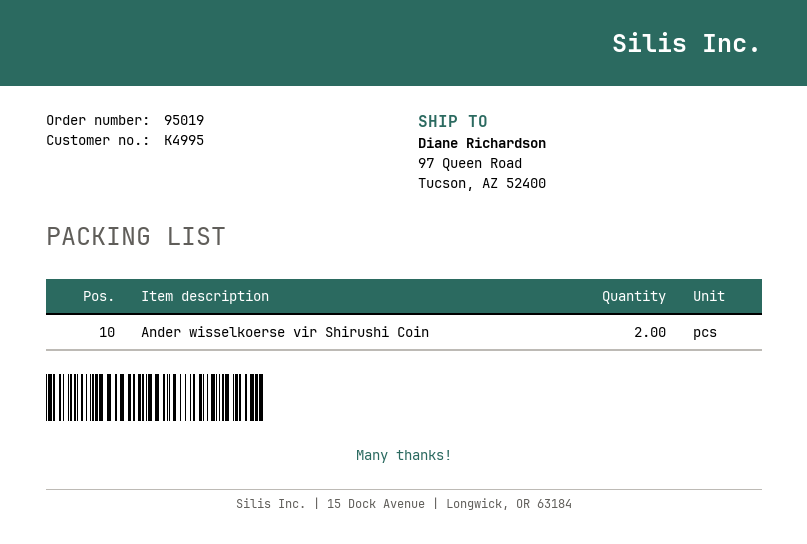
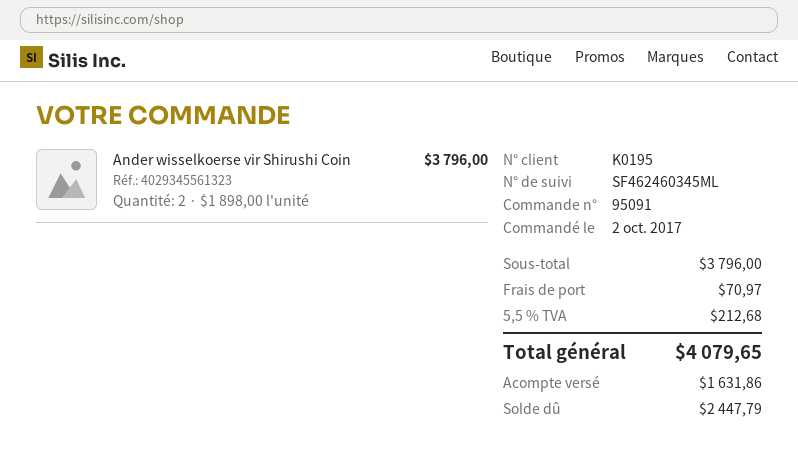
order number: 95019 -> 95091
customer number: K4995 -> K0195

